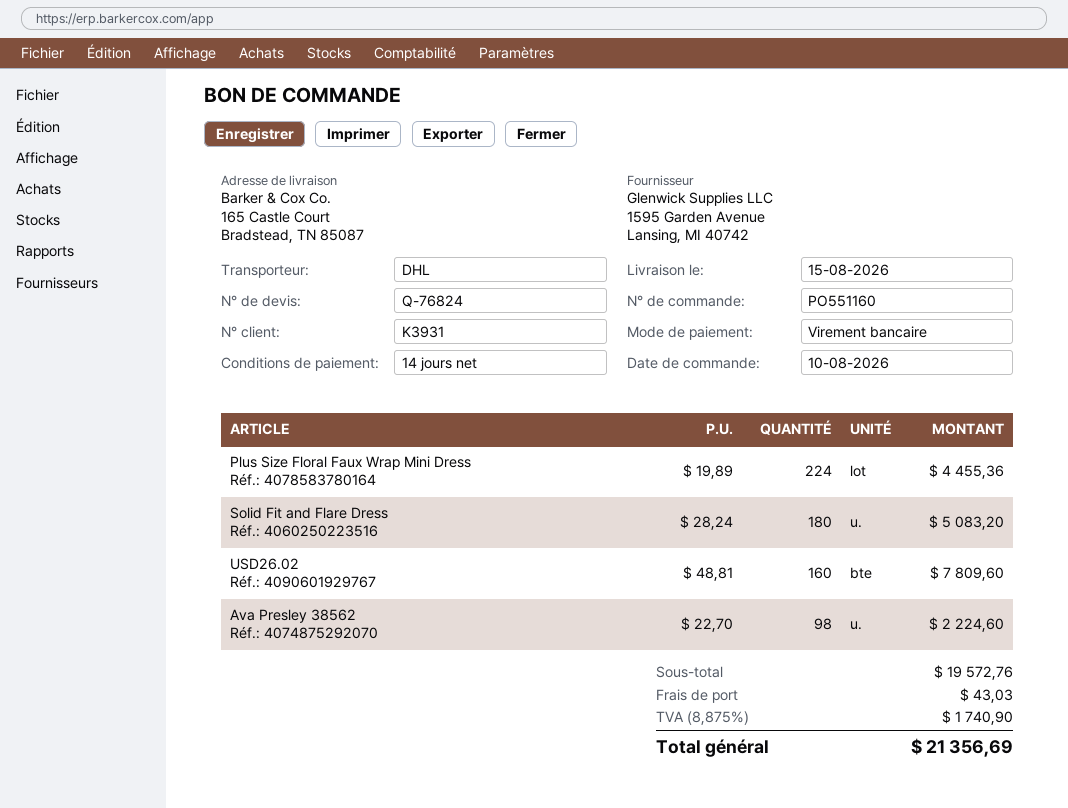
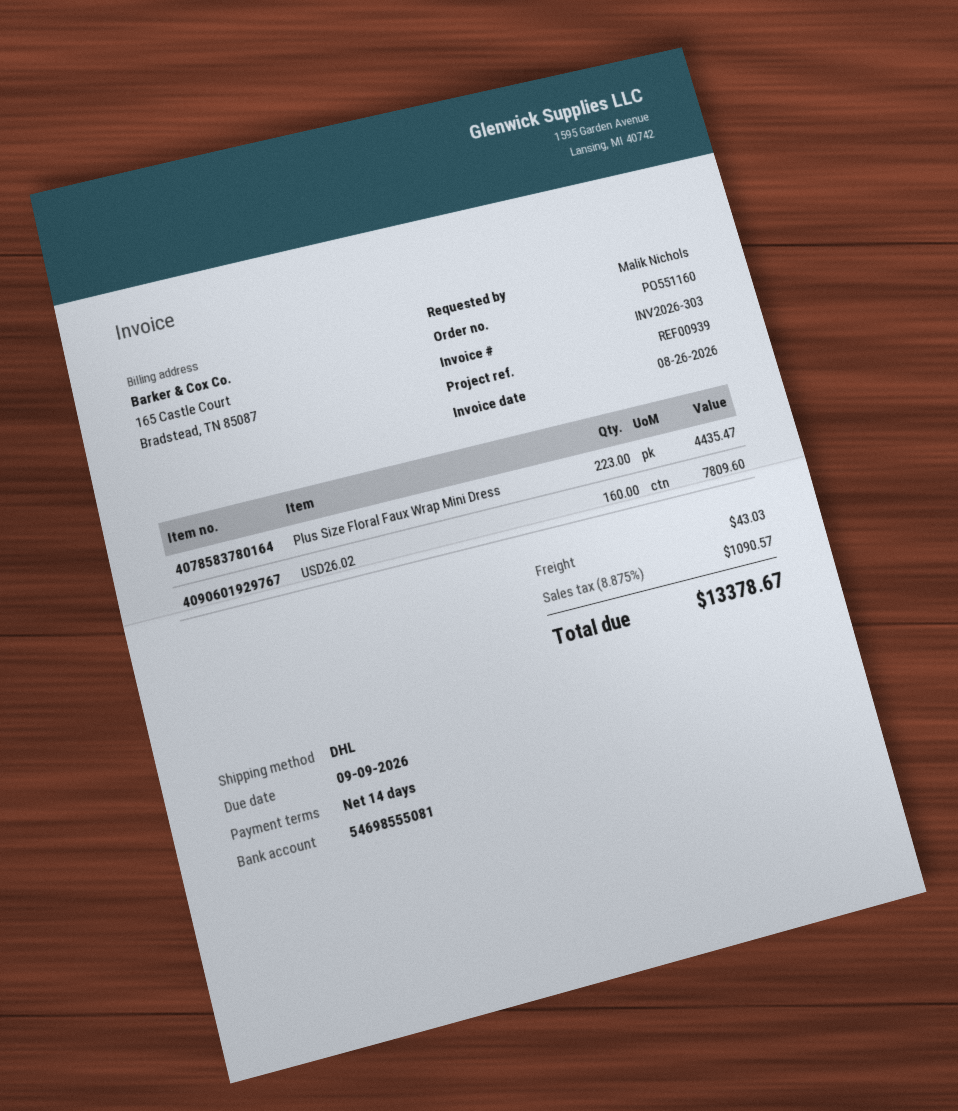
Plus Size Floral Faux Wrap Mini Dress: 224 for 4455.36 -> 223 for 4435.47
Solid Fit and Flare Dress: 180 for 5083.20 -> none
Ava Presley 38562: 98 for 2224.60 -> none
tax: 8.875% = 1740.90 -> 8.875% = 1090.57
total: 21356.69 -> 13378.67

